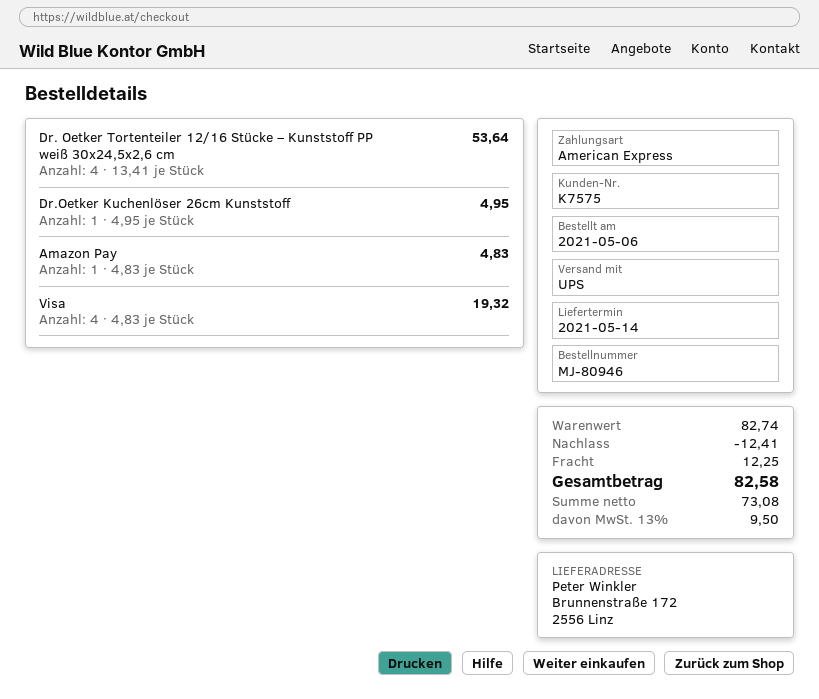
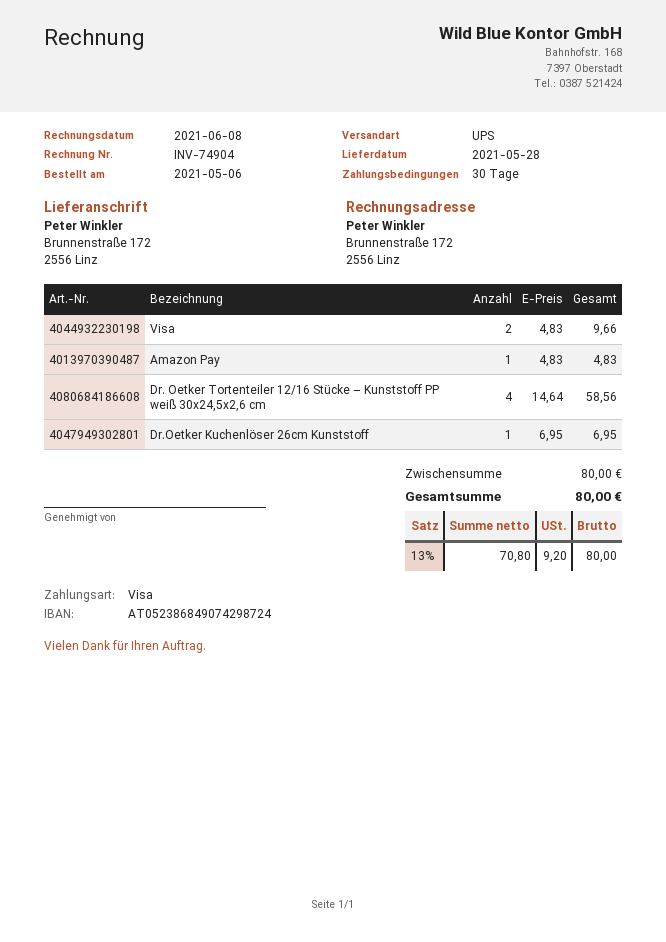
delivery date: 2021-05-14 -> 2021-05-28
payment method: American Express -> Visa
Dr. Oetker Tortenteiler 12/16 Stücke – Kunststoff PP weiß 30x24,5x2,6 cm: 4 x 13.41 = 53.64 -> 4 x 14.64 = 58.56
Dr.Oetker Kuchenlöser 26cm Kunststoff: 1 x 4.95 = 4.95 -> 1 x 6.95 = 6.95
Visa: 4 x 4.83 = 19.32 -> 2 x 4.83 = 9.66
subtotal: 82.74 -> 80.00
discount: 12.41 -> none
shipping: 12.25 -> none
net: 73.08 -> 70.80
tax: 13% = 9.50 -> 13% = 9.20
total: 82.58 -> 80.00

